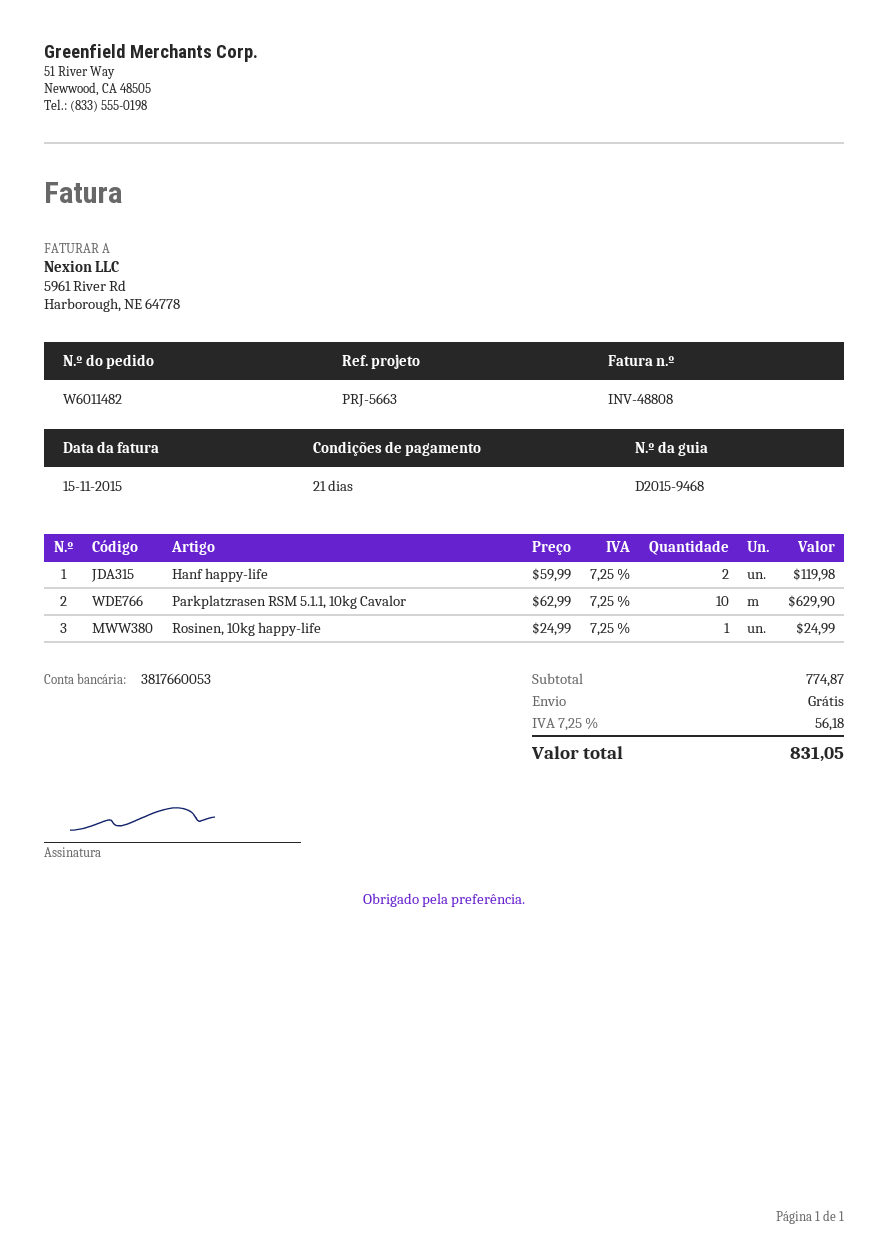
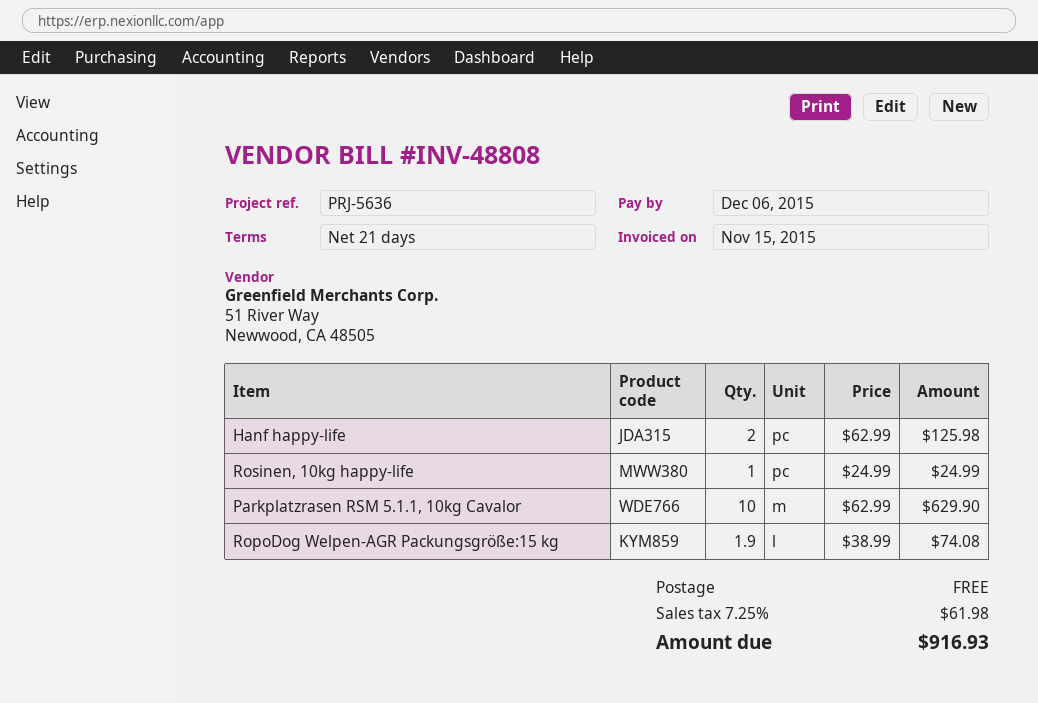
reference: PRJ-5663 -> PRJ-5636
Hanf happy-life: 2 x 59.99 = 119.98 -> 2 x 62.99 = 125.98
RopoDog Welpen-AGR Packungsgröße:15 kg: none -> 1.9 x 38.99 = 74.08
tax: 7.25% = 56.18 -> 7.25% = 61.98
total: 831.05 -> 916.93

